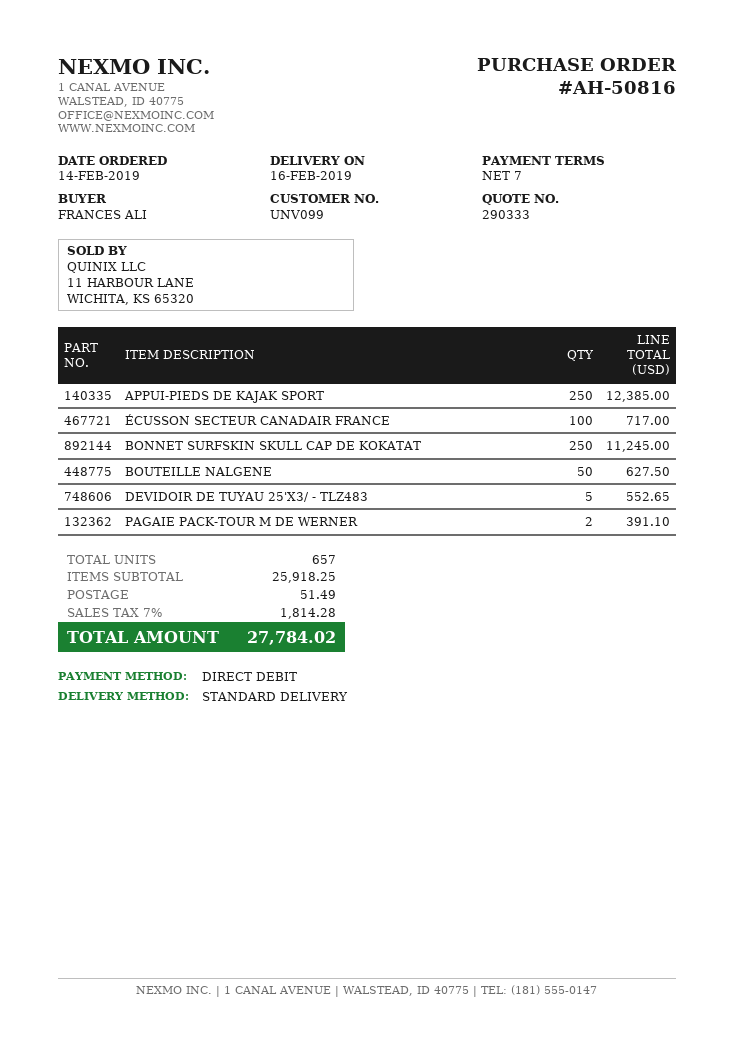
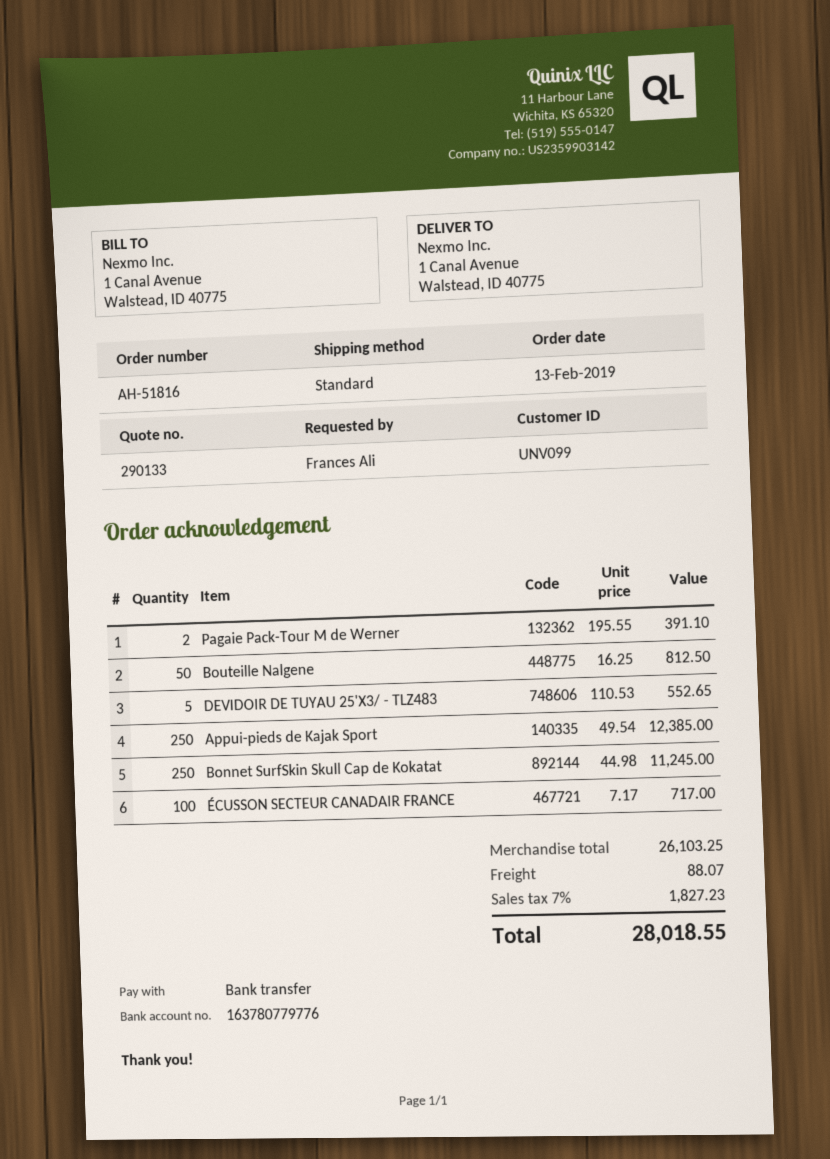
quote number: 290333 -> 290133
order number: AH-50816 -> AH-51816
order date: 2019-02-14 -> 2019-02-13
payment method: direct debit -> bank transfer
BOUTEILLE NALGENE: 50 for 627.50 -> 50 for 812.50
subtotal: 25918.25 -> 26103.25
shipping: 51.49 -> 88.07
tax: 7% = 1814.28 -> 7% = 1827.23
total: 27784.02 -> 28018.55

